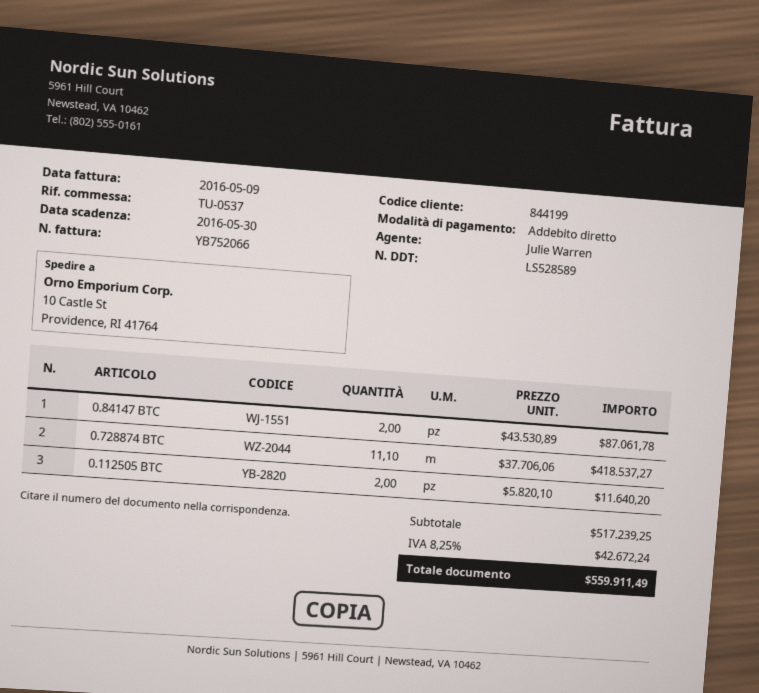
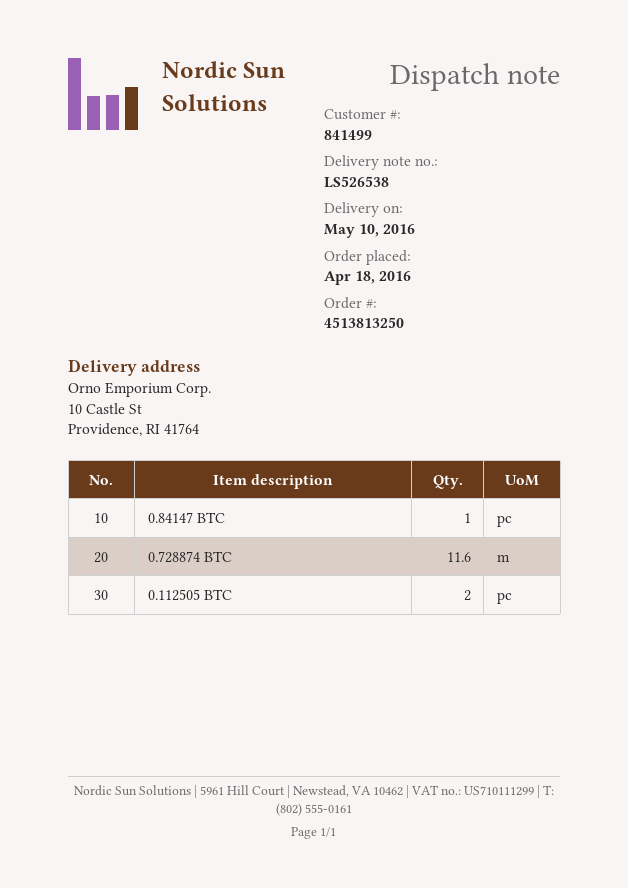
delivery note number: LS528589 -> LS526538
customer number: 844199 -> 841499
0.84147 BTC: 2 -> 1
0.728874 BTC: 11.1 -> 11.6

